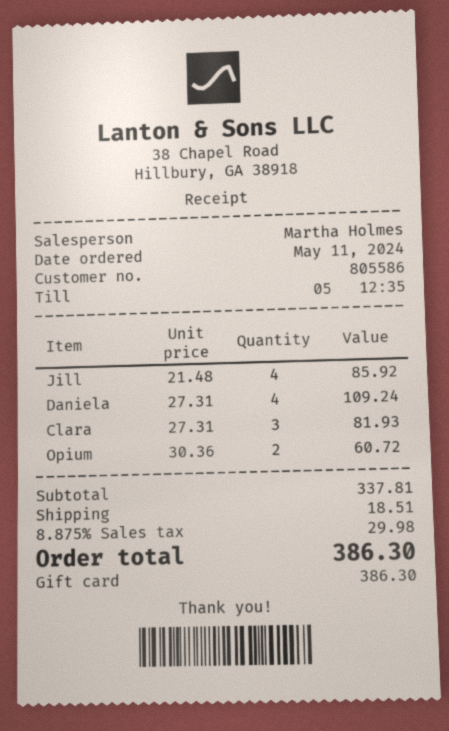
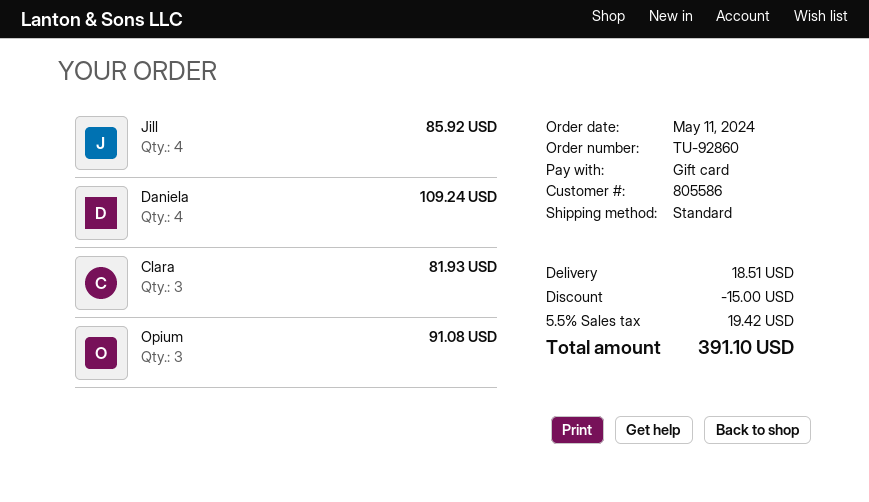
Opium: 2 for 60.72 -> 3 for 91.08
discount: none -> 15.00
tax: 8.875% = 29.98 -> 5.5% = 19.42
total: 386.30 -> 391.10

